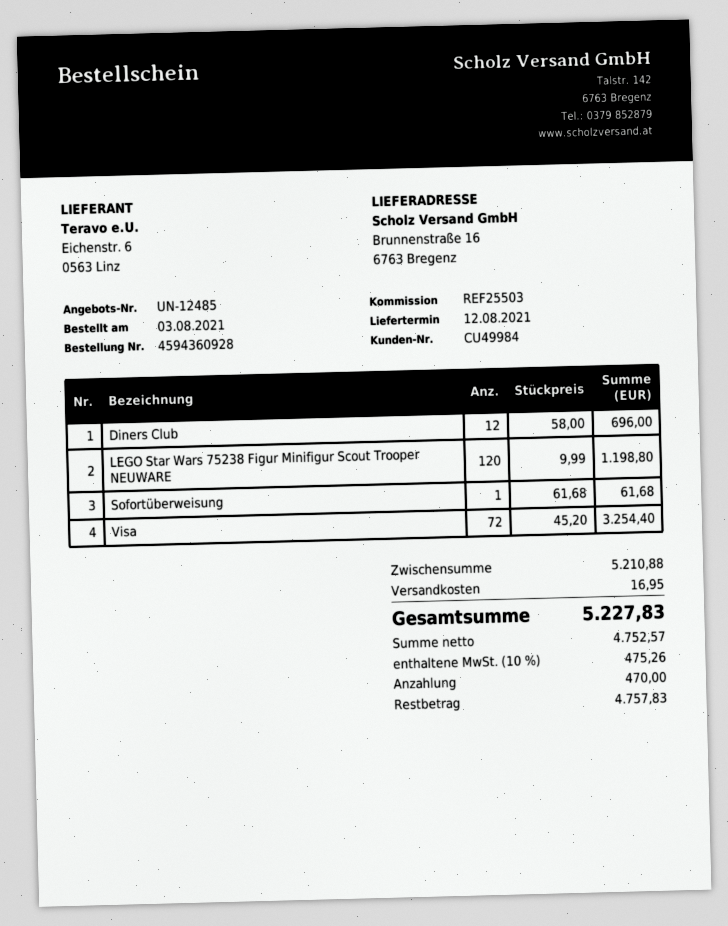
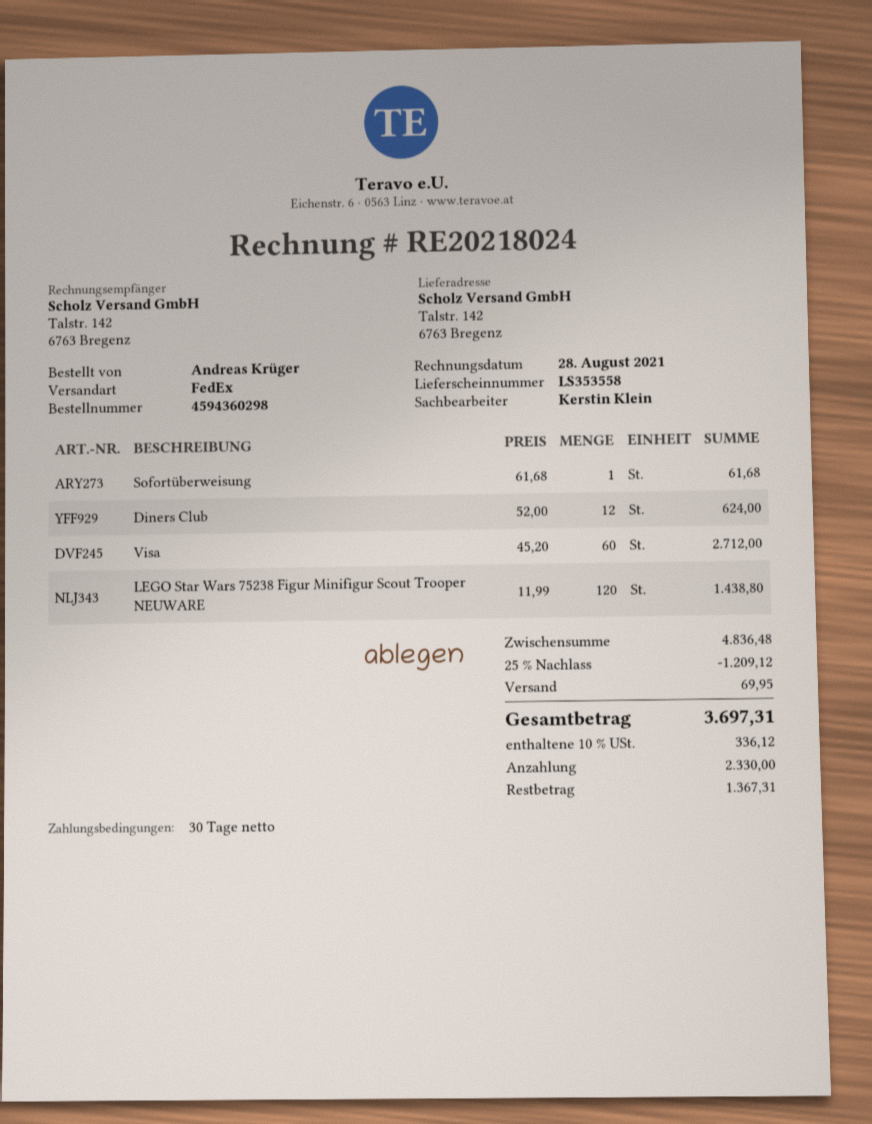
order number: 4594360928 -> 4594360298
ship to: Brunnenstraße 16, 6763 Bregenz -> Talstr. 142, 6763 Bregenz
Diners Club: 12 x 58.00 = 696.00 -> 12 x 52.00 = 624.00
LEGO Star Wars 75238 Figur Minifigur Scout Trooper NEUWARE: 120 x 9.99 = 1198.80 -> 120 x 11.99 = 1438.80
Visa: 72 x 45.20 = 3254.40 -> 60 x 45.20 = 2712.00
subtotal: 5210.88 -> 4836.48
discount: none -> 25% = 1209.12
shipping: 16.95 -> 69.95
tax: 10% = 475.26 -> 10% = 336.12
total: 5227.83 -> 3697.31
deposit: 470.00 -> 2330.00
balance: 4757.83 -> 1367.31

